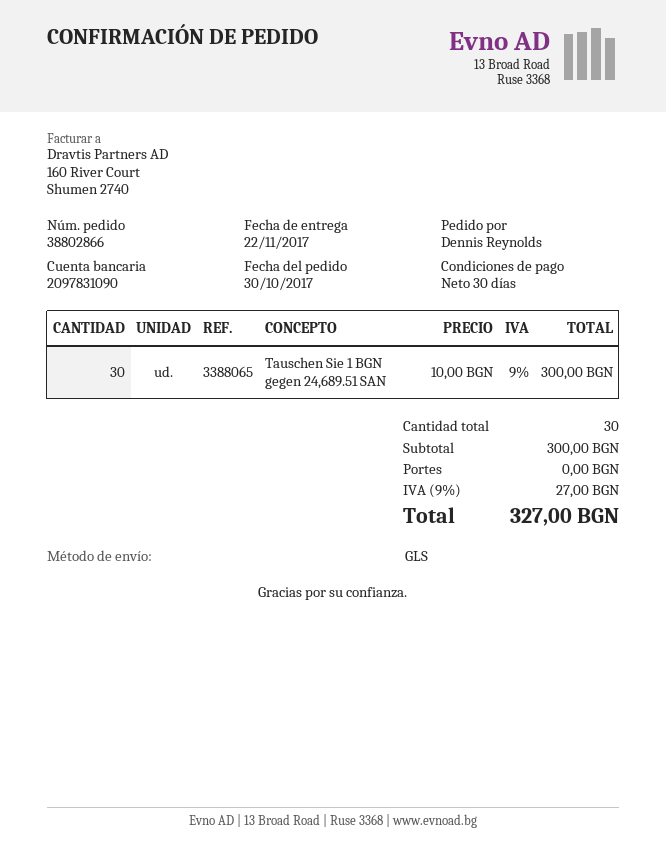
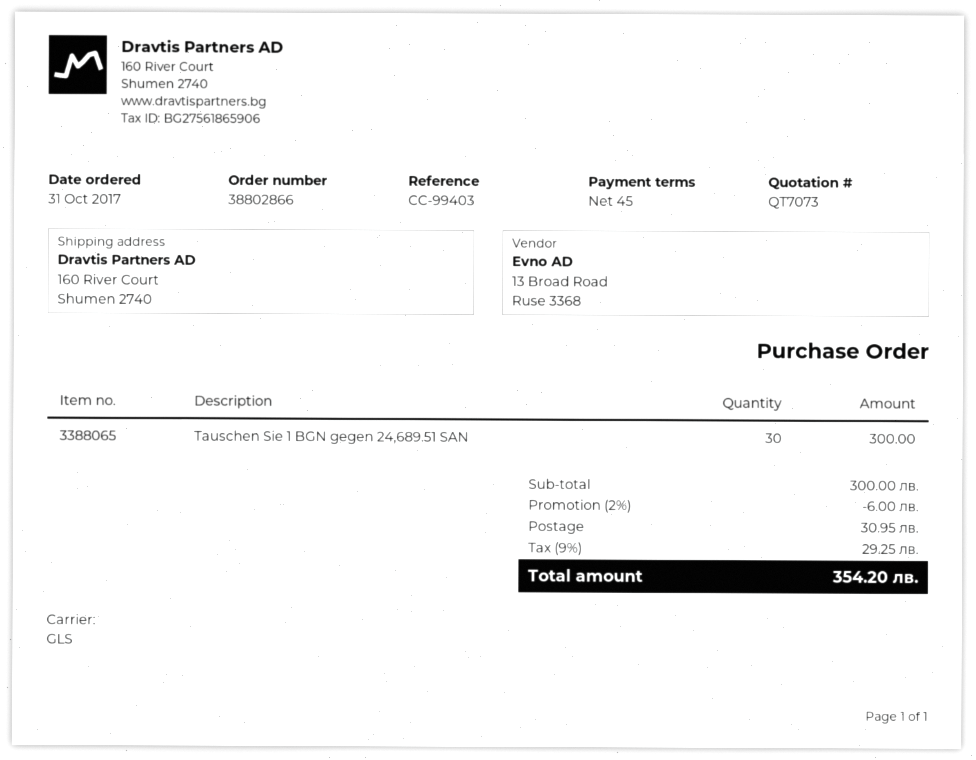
order date: 2017-10-30 -> 2017-10-31
payment terms: 30 days -> 45 days
discount: none -> 2% = 6.00
shipping: 0.00 -> 30.95
tax: 9% = 27.00 -> 9% = 29.25
total: 327.00 -> 354.20

